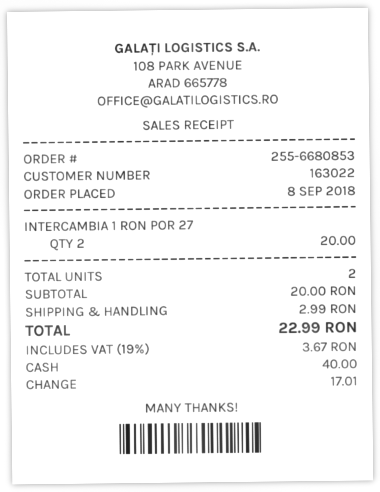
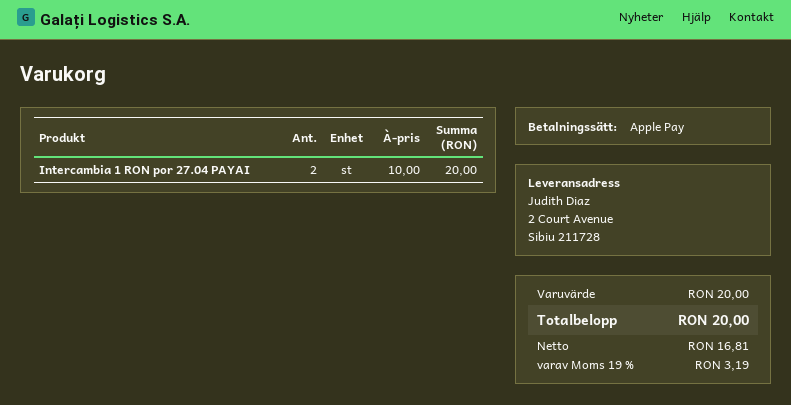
payment method: cash -> Apple Pay
shipping: 2.99 -> none
tax: 19% = 3.67 -> 19% = 3.19
total: 22.99 -> 20.00

